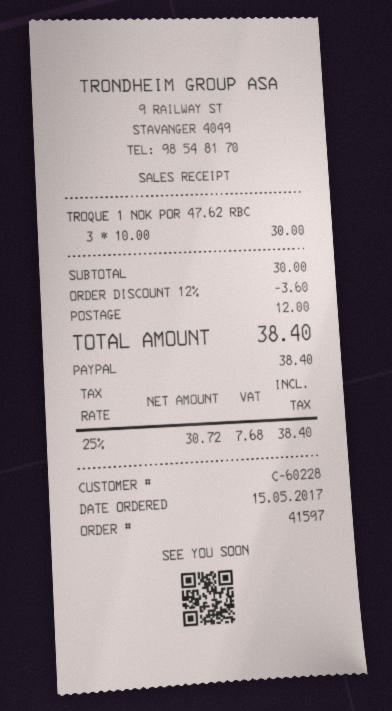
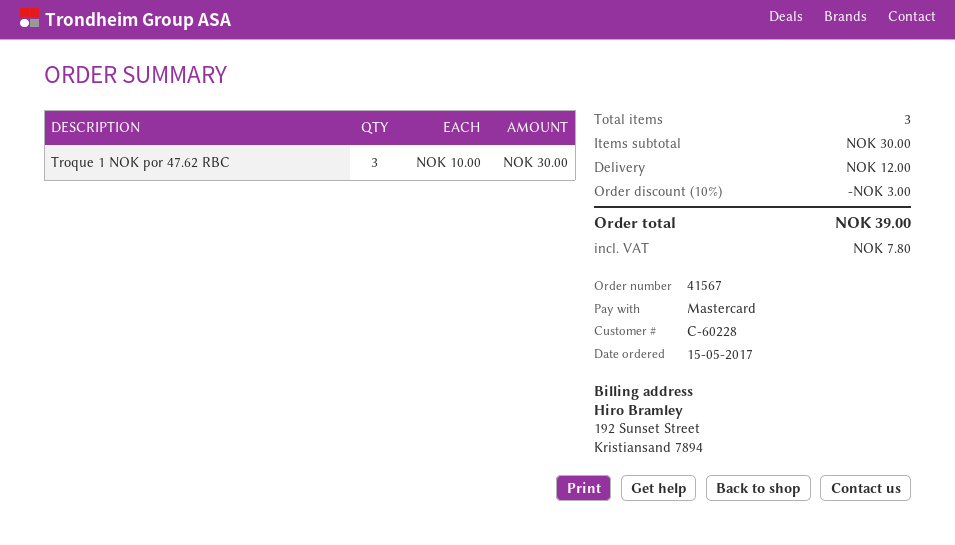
order number: 41597 -> 41567
payment method: PayPal -> Mastercard
discount: 12% = 3.60 -> 10% = 3.00
tax: 7.68 -> 7.80
total: 38.40 -> 39.00

